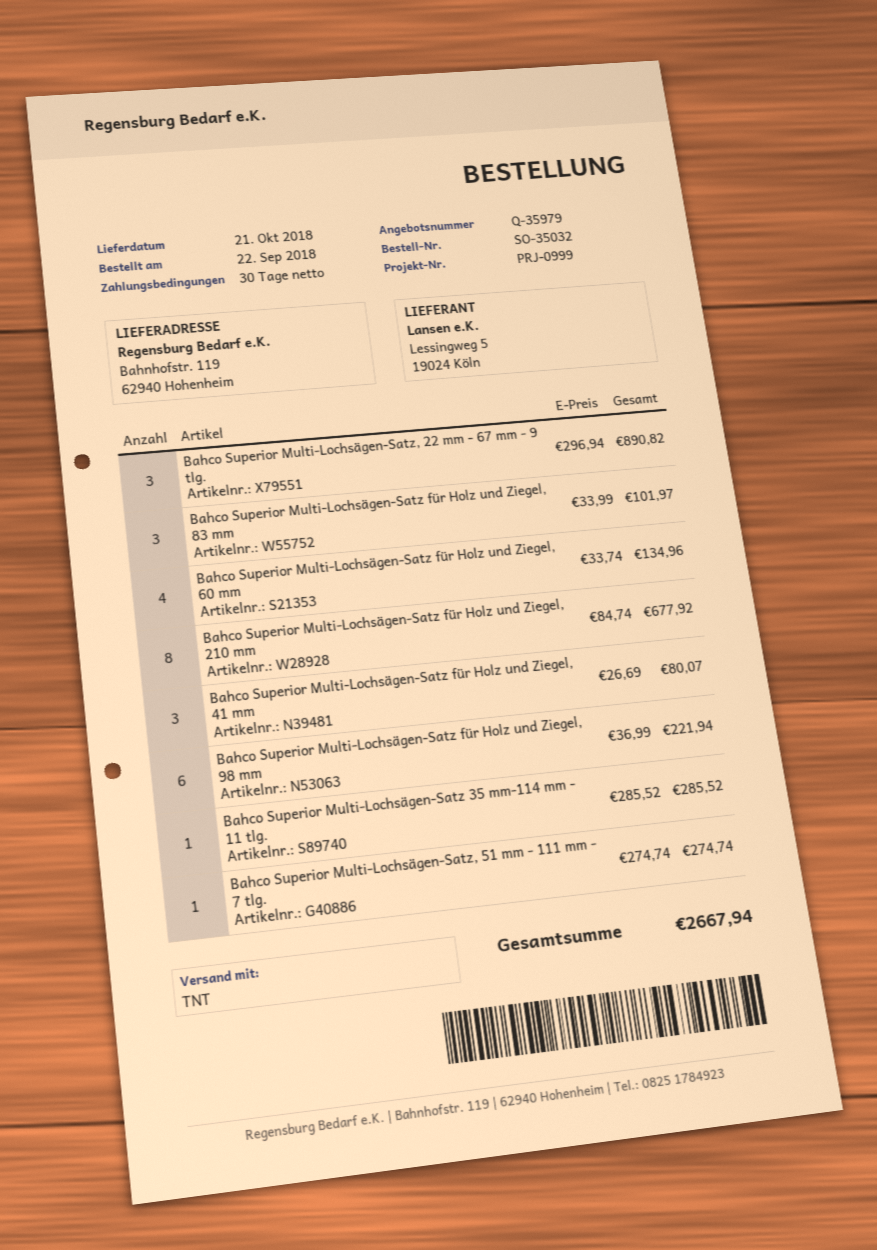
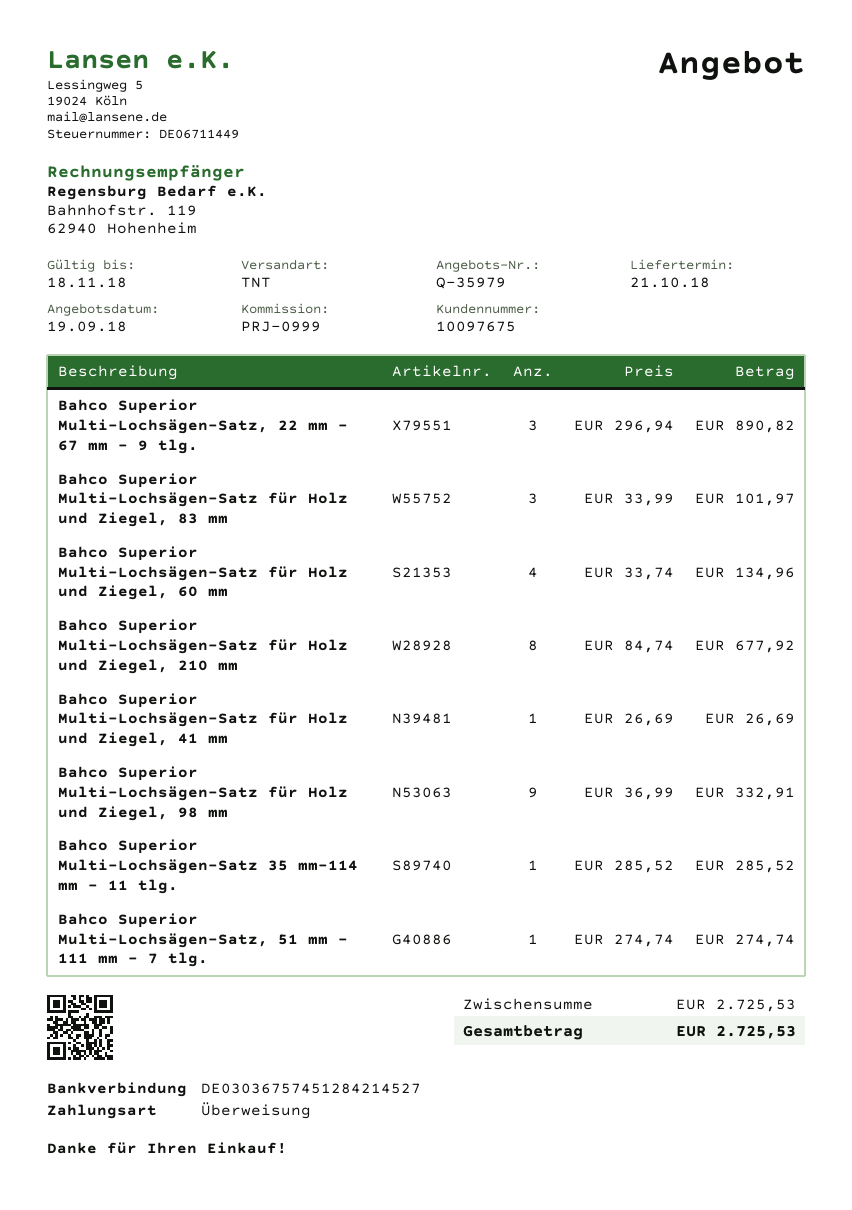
Bahco Superior Multi-Lochsägen-Satz für Holz und Ziegel, 41 mm: 3 x 26.69 = 80.07 -> 1 x 26.69 = 26.69
Bahco Superior Multi-Lochsägen-Satz für Holz und Ziegel, 98 mm: 6 x 36.99 = 221.94 -> 9 x 36.99 = 332.91
total: 2667.94 -> 2725.53

